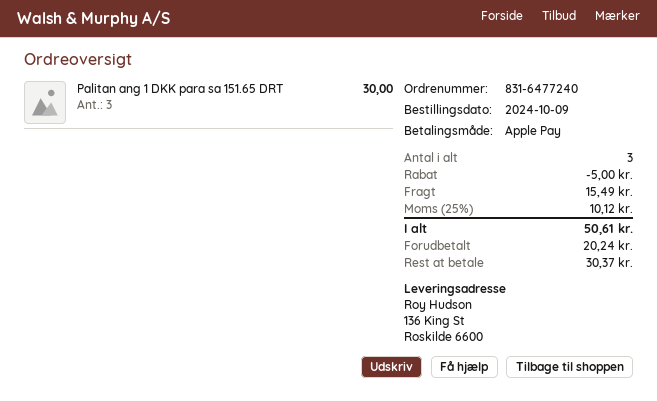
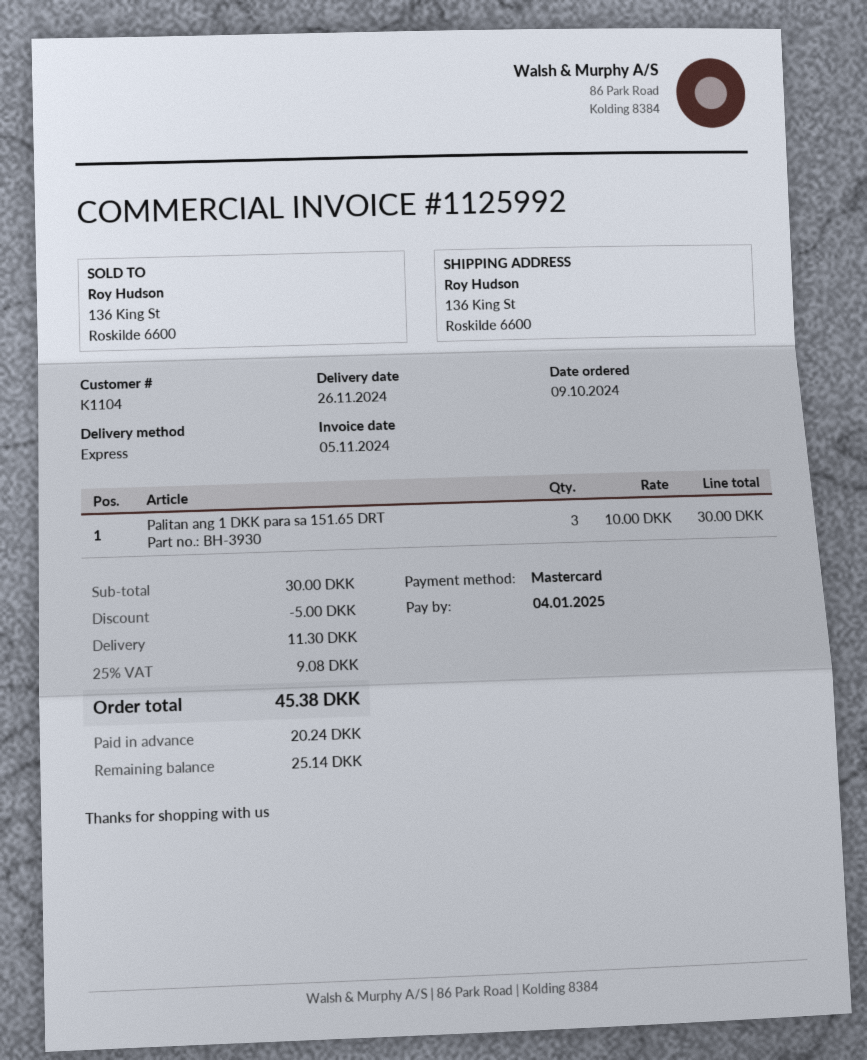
payment method: Apple Pay -> Mastercard
shipping: 15.49 -> 11.30
tax: 25% = 10.12 -> 25% = 9.08
total: 50.61 -> 45.38
balance: 30.37 -> 25.14

